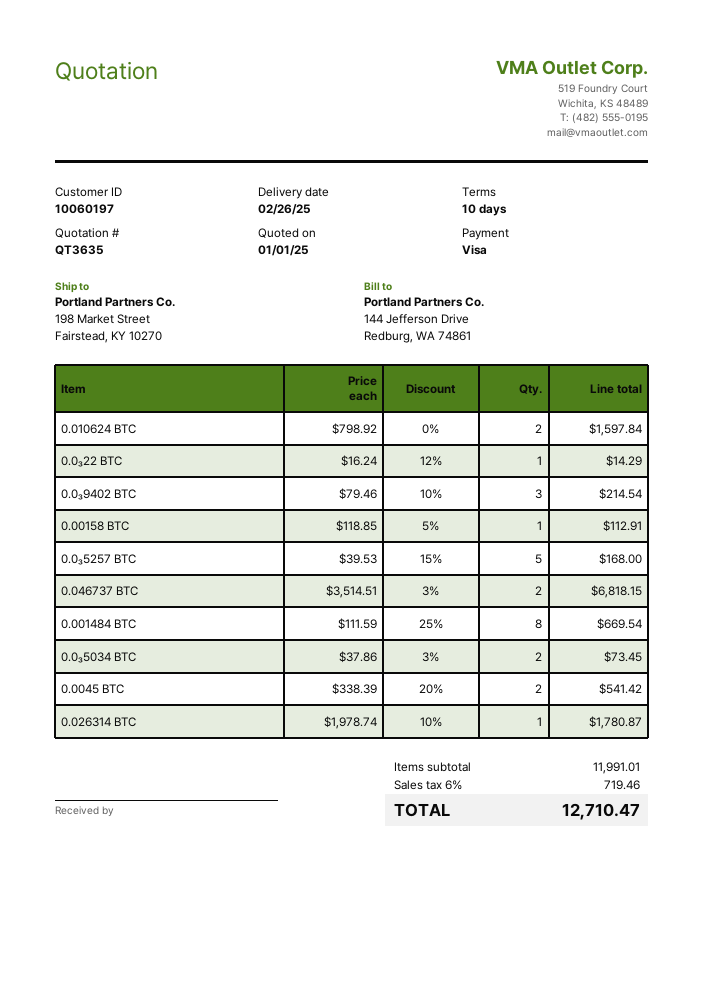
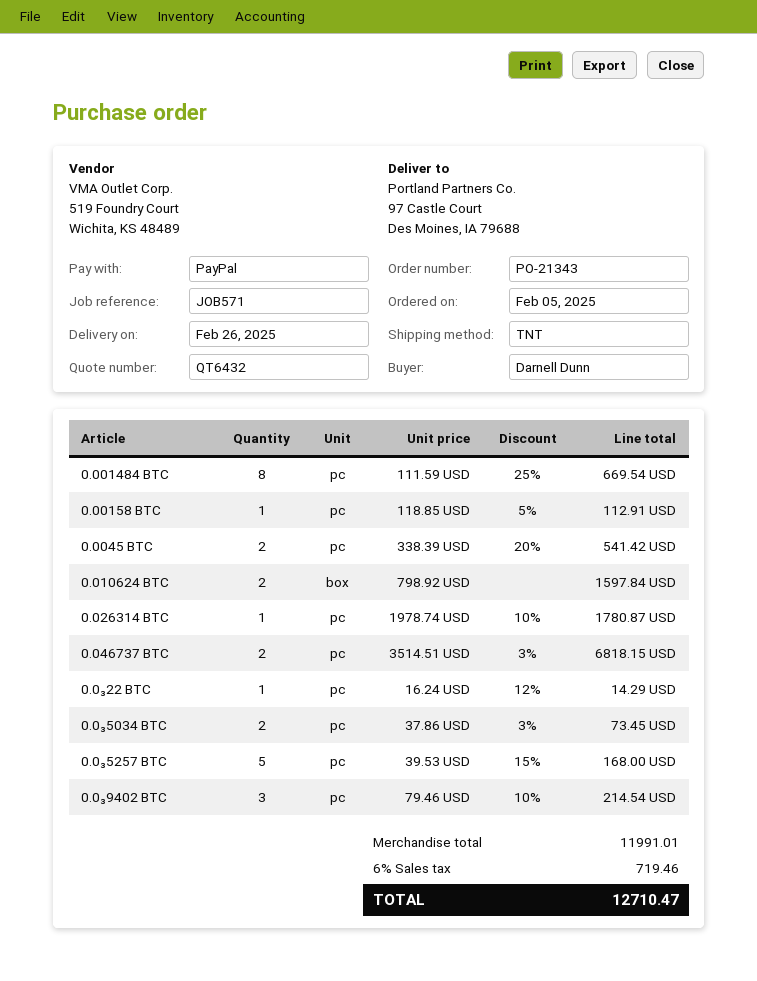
quote number: QT3635 -> QT6432
payment method: Visa -> PayPal
ship to: 198 Market Street, Fairstead, KY 10270 -> 97 Castle Court, Des Moines, IA 79688

